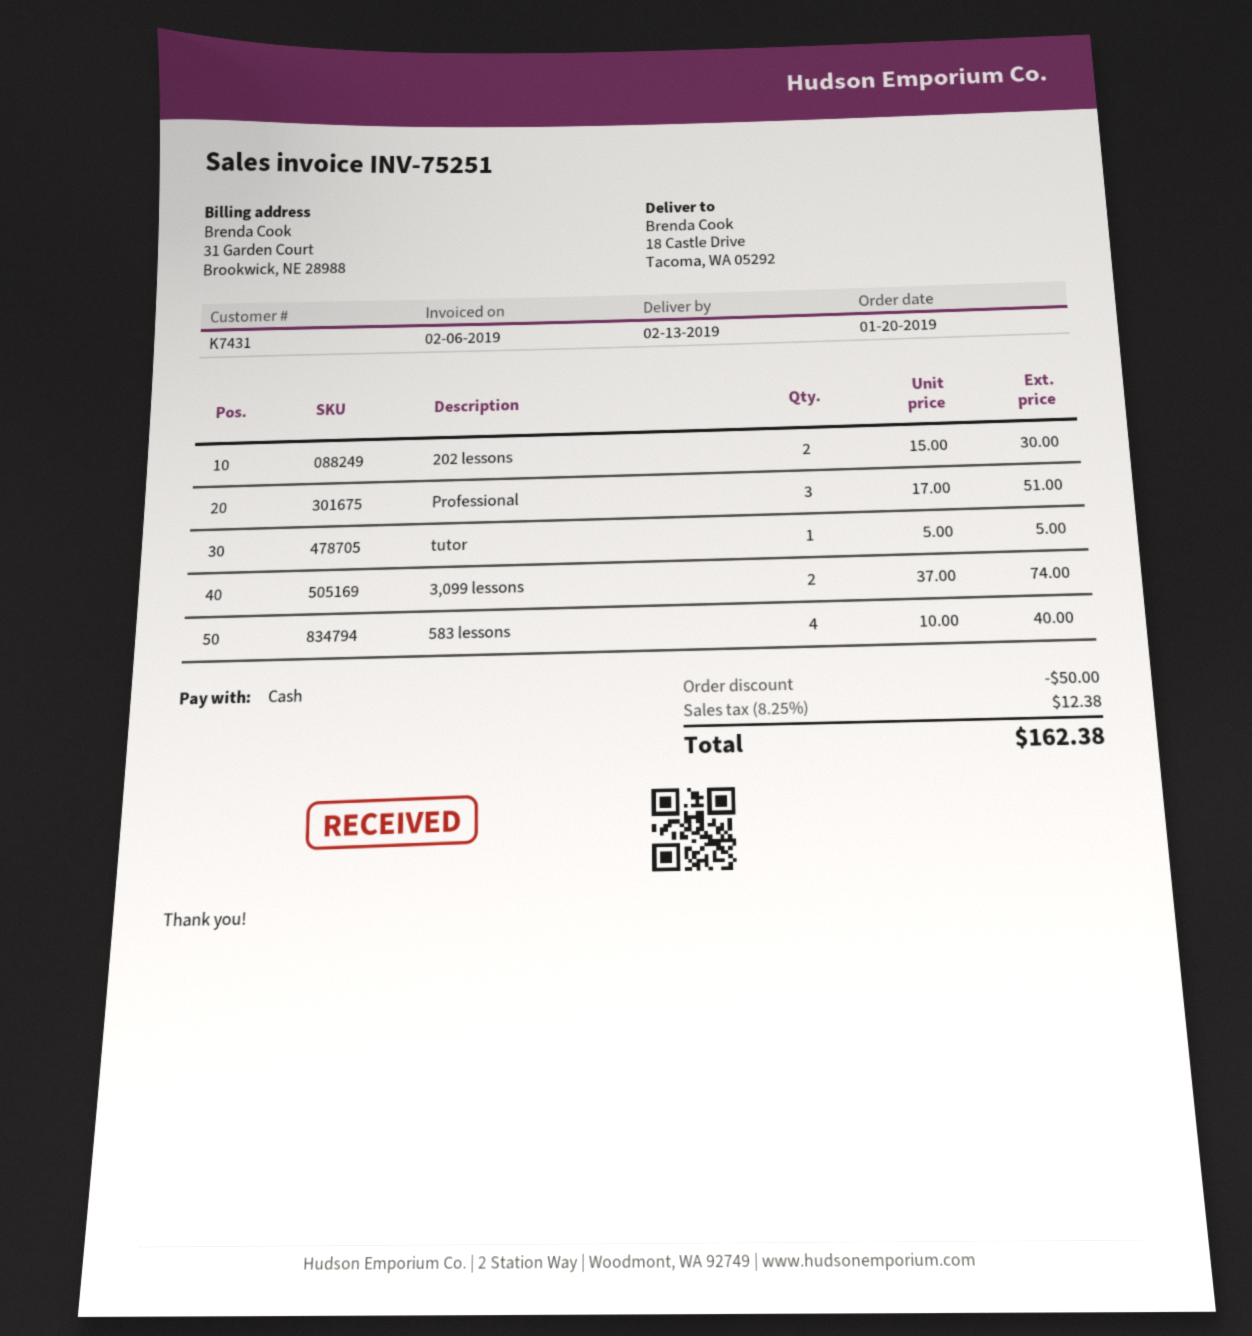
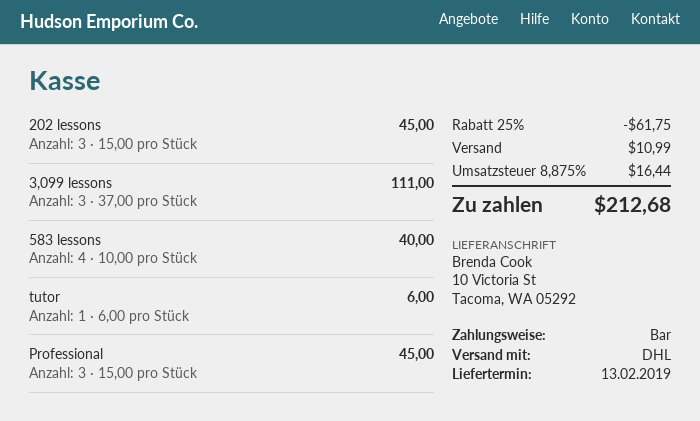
ship to: 18 Castle Drive, Tacoma, WA 05292 -> 10 Victoria St, Tacoma, WA 05292
202 lessons: 2 x 15.00 = 30.00 -> 3 x 15.00 = 45.00
Professional: 3 x 17.00 = 51.00 -> 3 x 15.00 = 45.00
tutor: 1 x 5.00 = 5.00 -> 1 x 6.00 = 6.00
3,099 lessons: 2 x 37.00 = 74.00 -> 3 x 37.00 = 111.00
discount: 50.00 -> 61.75
shipping: none -> 10.99
tax: 8.25% = 12.38 -> 8.875% = 16.44
total: 162.38 -> 212.68

